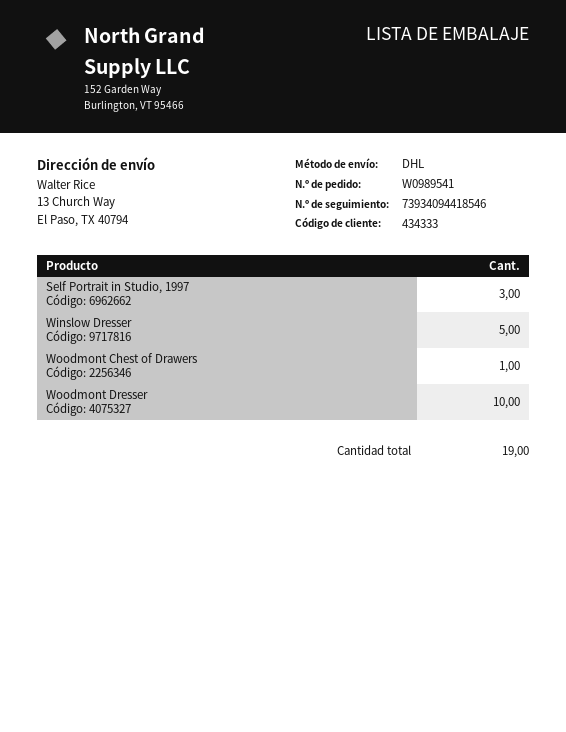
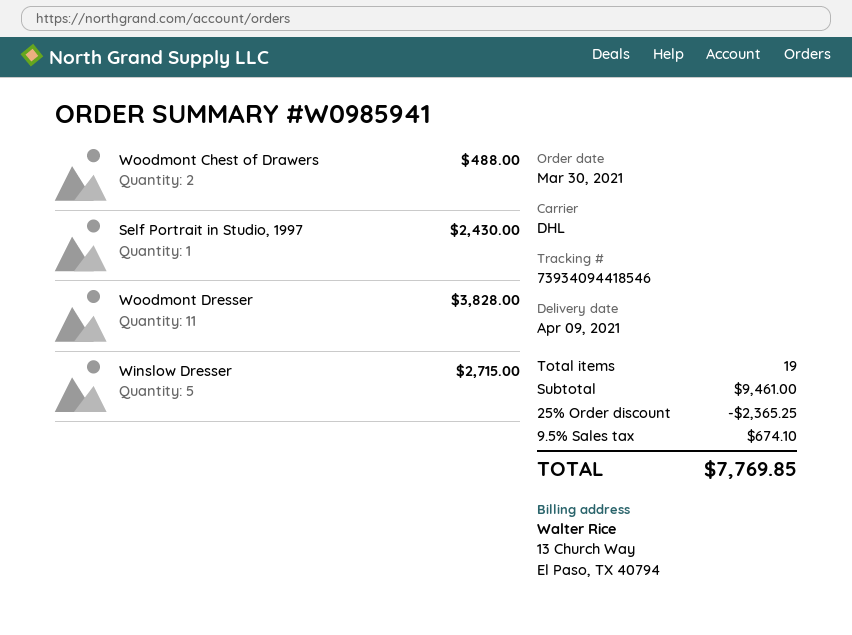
order number: W0989541 -> W0985941
Self Portrait in Studio, 1997: 3 -> 1
Woodmont Chest of Drawers: 1 -> 2
Woodmont Dresser: 10 -> 11

